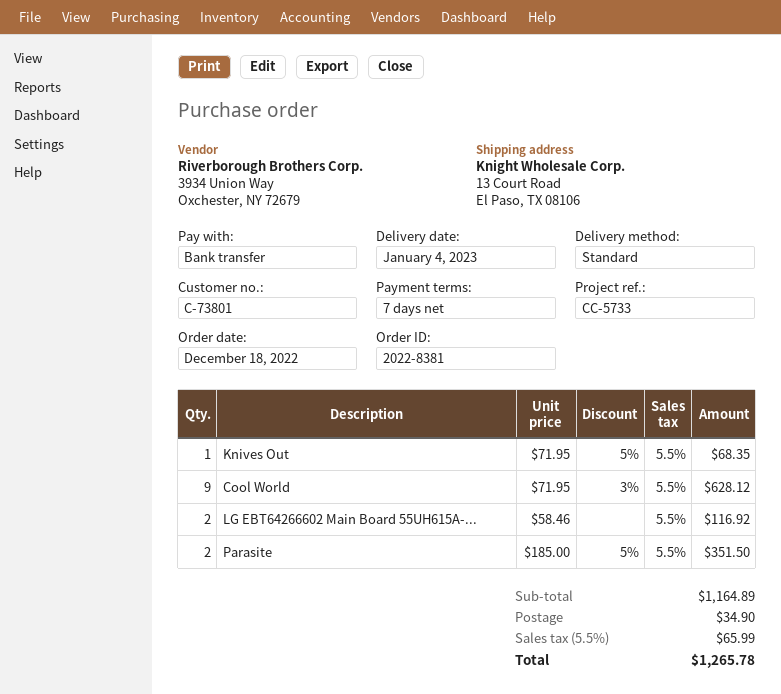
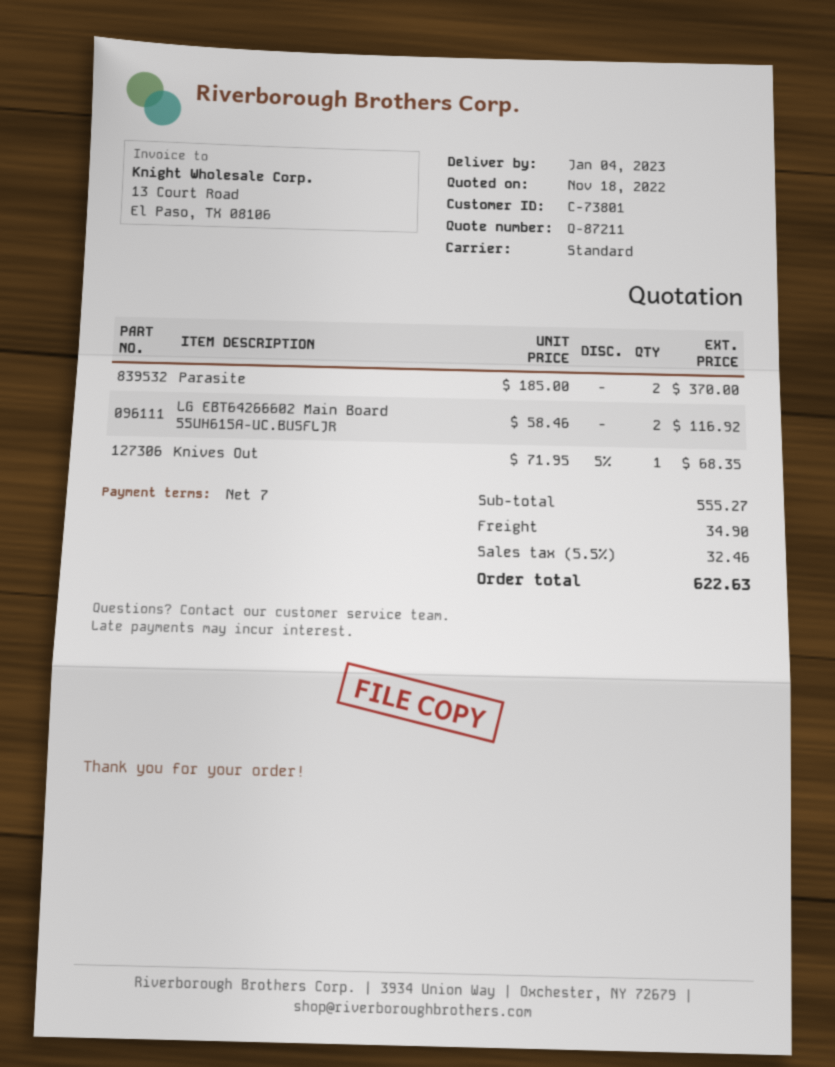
Cool World: 9 x 71.95 - 3% = 628.12 -> none
Parasite: 2 x 185.00 - 5% = 351.50 -> 2 x 185.00 = 370.00
subtotal: 1164.89 -> 555.27
tax: 5.5% = 65.99 -> 5.5% = 32.46
total: 1265.78 -> 622.63

